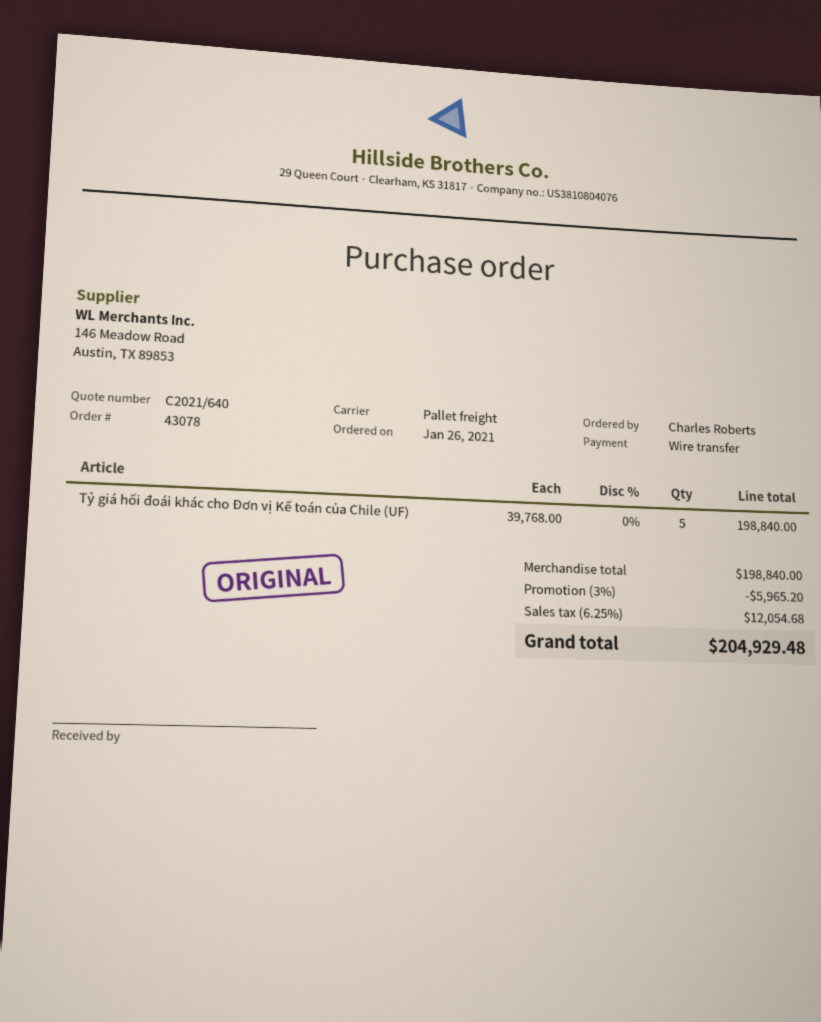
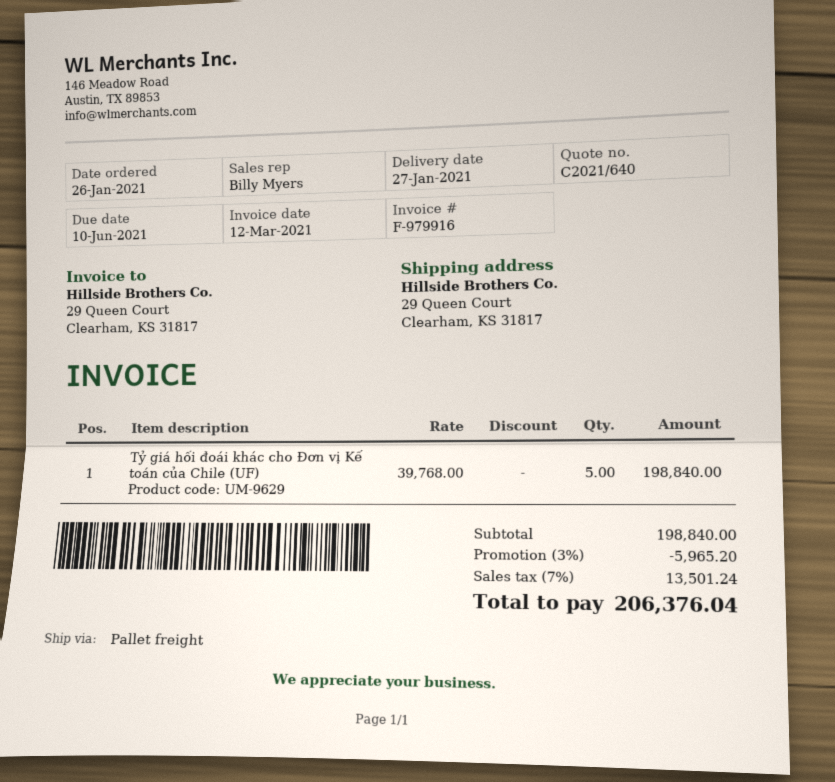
tax: 6.25% = 12054.68 -> 7% = 13501.24
total: 204929.48 -> 206376.04

